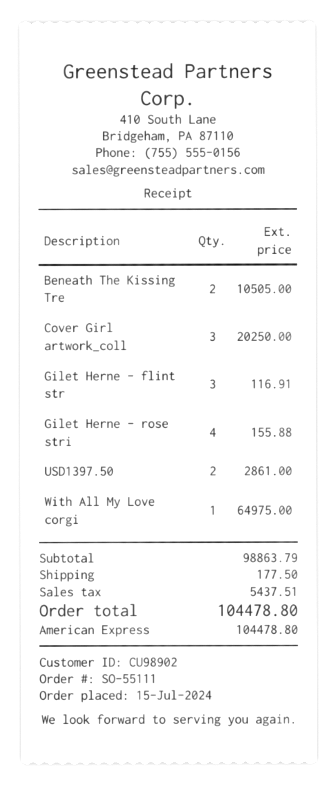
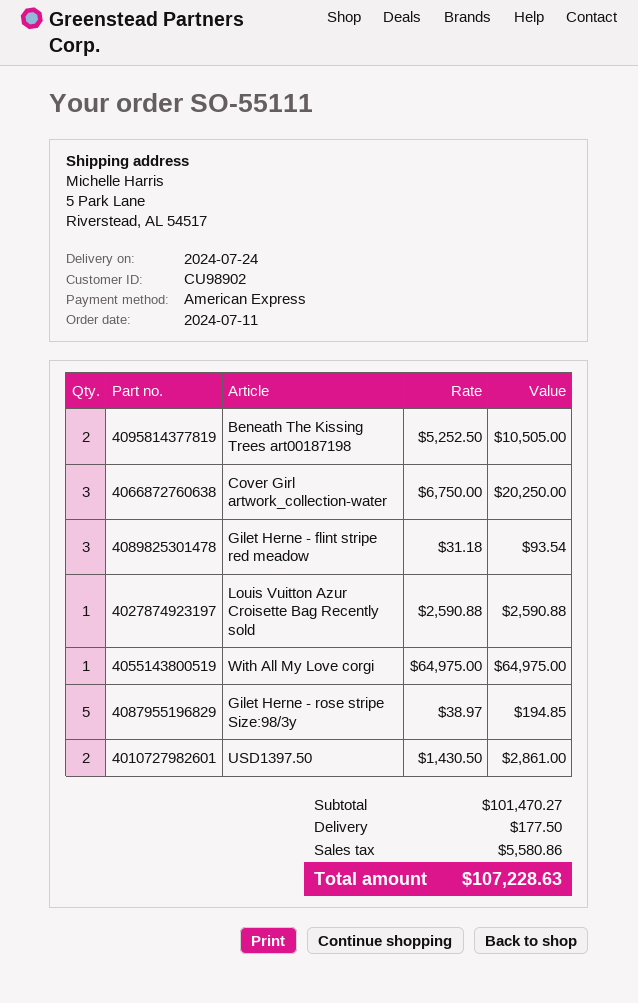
order date: 2024-07-15 -> 2024-07-11
Gilet Herne - flint str: 3 for 116.91 -> 3 for 93.54
Gilet Herne - rose stri: 4 for 155.88 -> 5 for 194.85
Louis Vuitton Azur Croisette Bag Recently sold: none -> 1 for 2590.88
subtotal: 98863.79 -> 101470.27
tax: 5437.51 -> 5580.86
total: 104478.80 -> 107228.63

